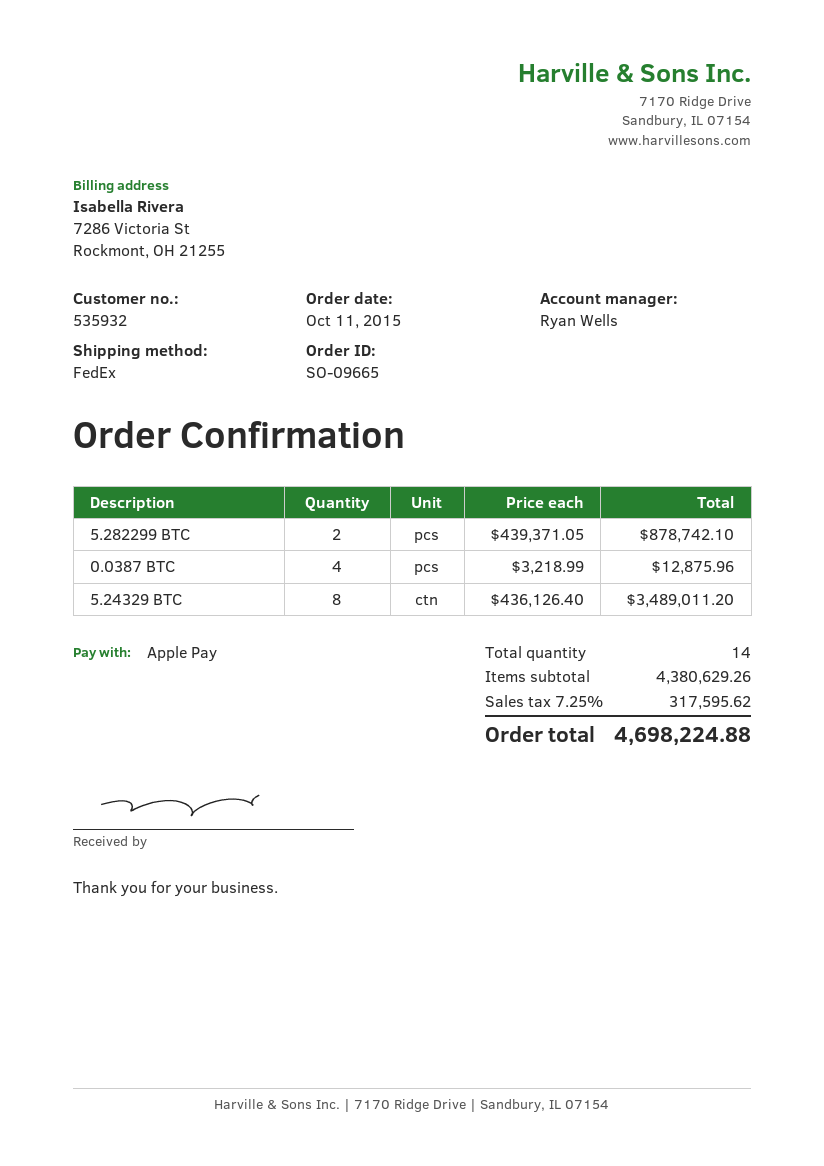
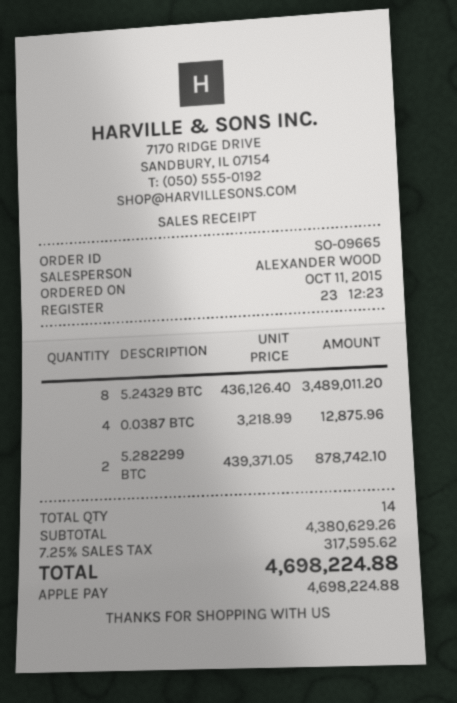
sales rep: Ryan Wells -> ALEXANDER WOOD

